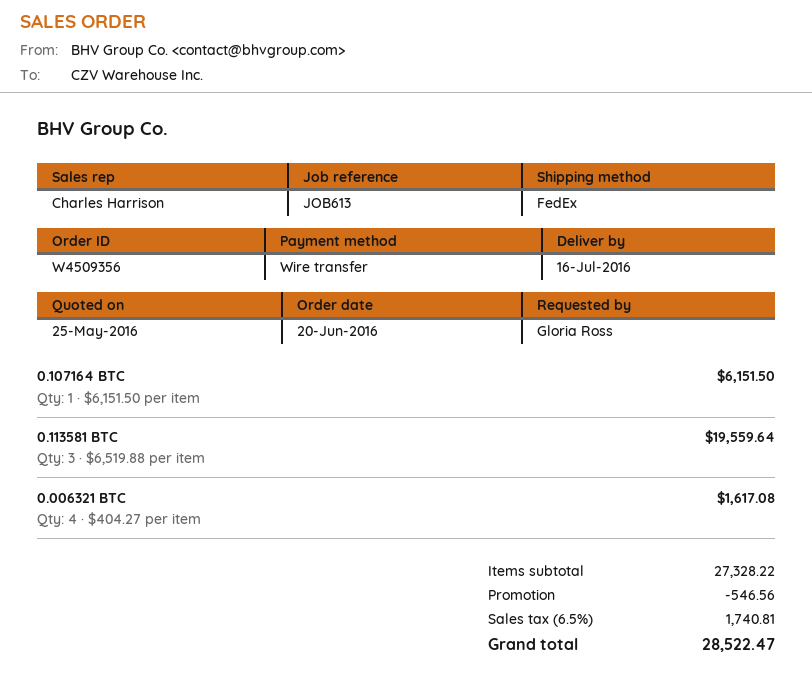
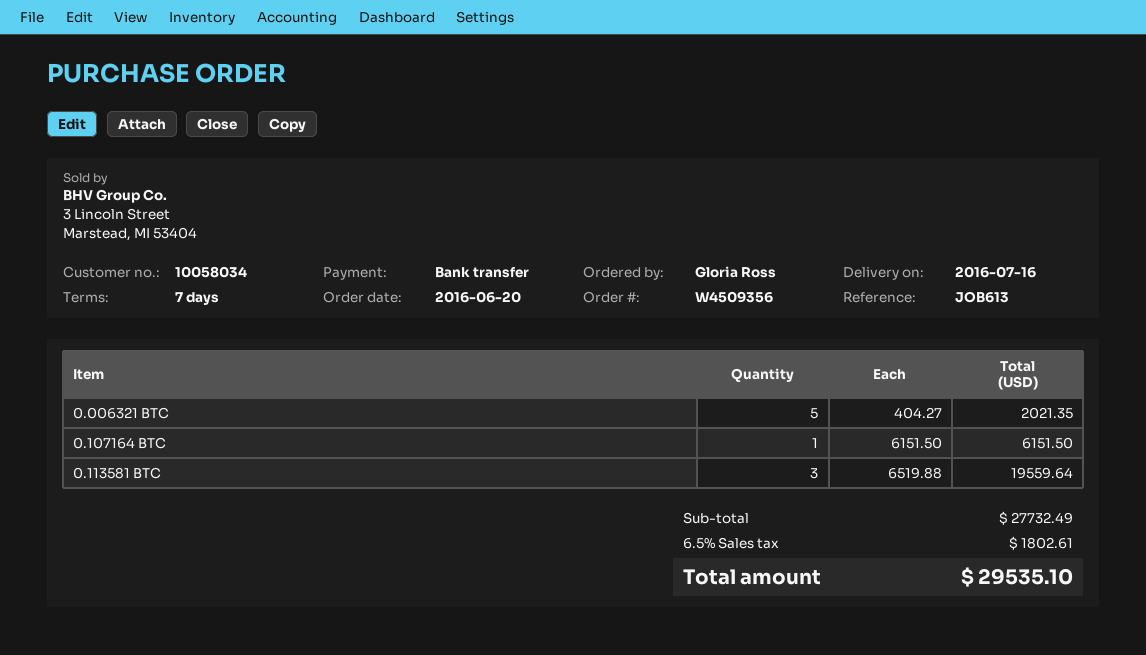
0.006321 BTC: 4 x 404.27 = 1617.08 -> 5 x 404.27 = 2021.35
subtotal: 27328.22 -> 27732.49
discount: 546.56 -> none
tax: 6.5% = 1740.81 -> 6.5% = 1802.61
total: 28522.47 -> 29535.10

